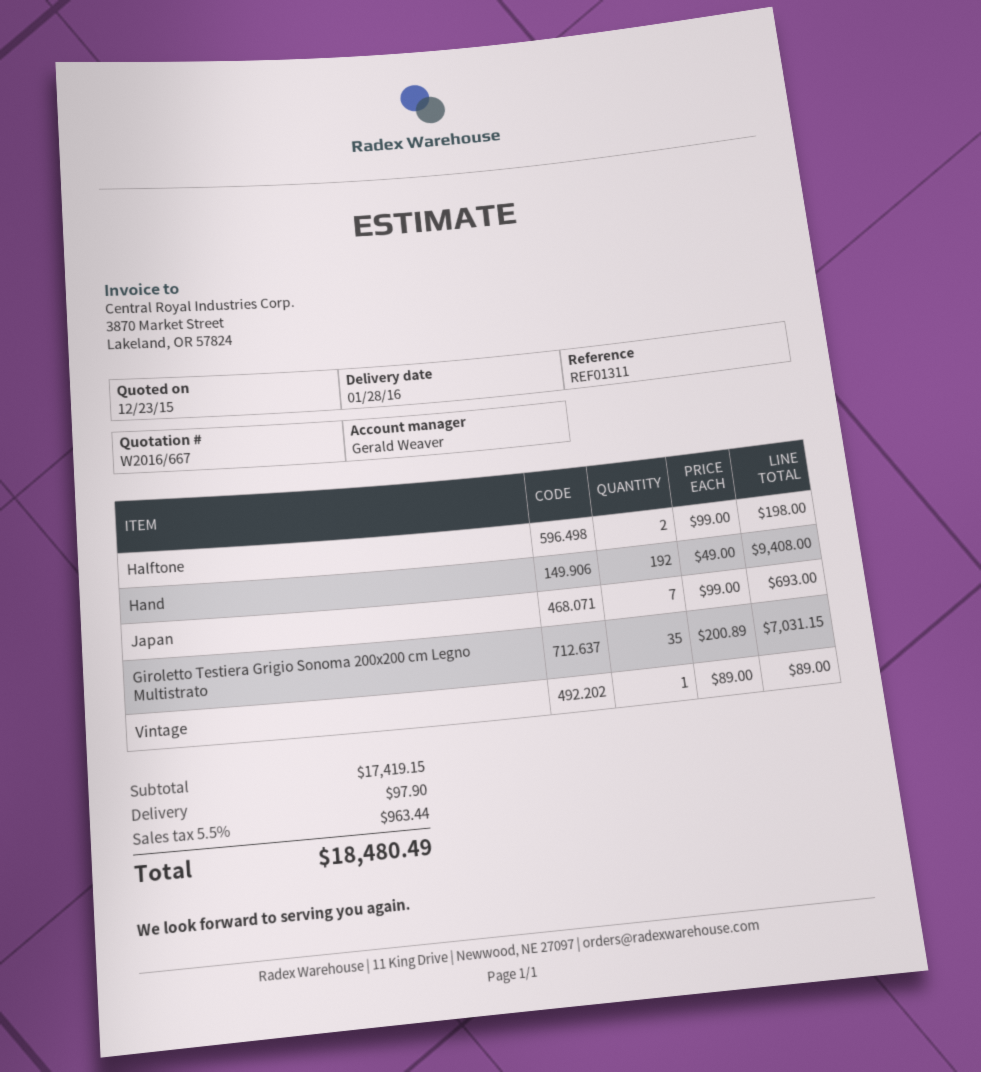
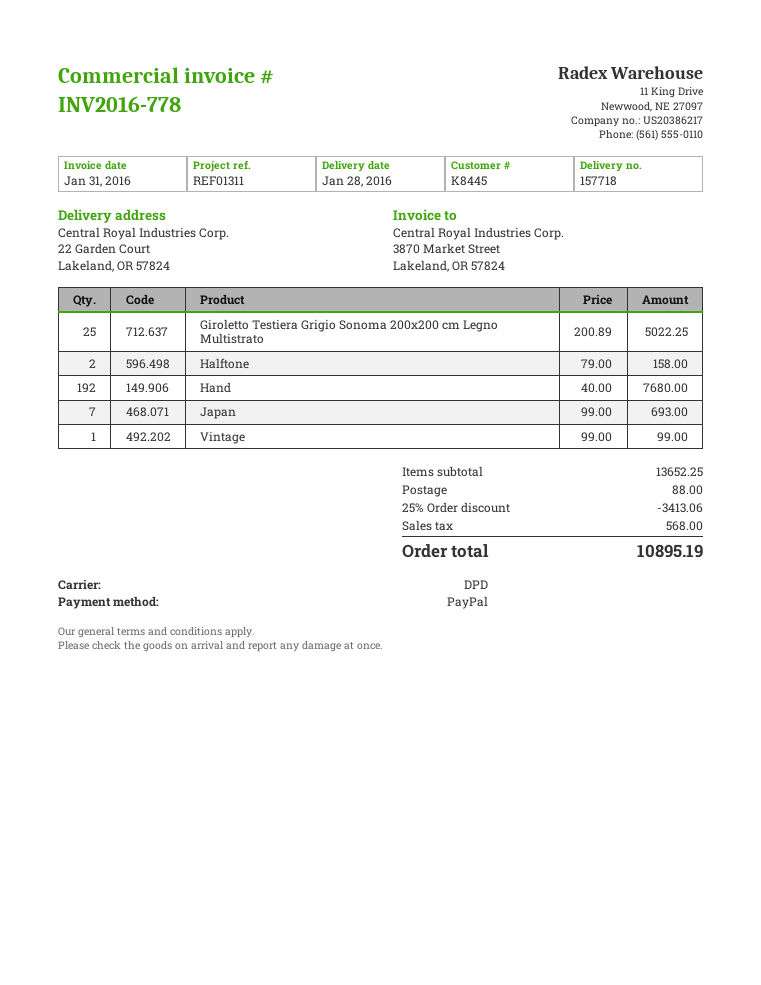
Halftone: 2 x 99.00 = 198.00 -> 2 x 79.00 = 158.00
Hand: 192 x 49.00 = 9408.00 -> 192 x 40.00 = 7680.00
Giroletto Testiera Grigio Sonoma 200x200 cm Legno Multistrato: 35 x 200.89 = 7031.15 -> 25 x 200.89 = 5022.25
Vintage: 1 x 89.00 = 89.00 -> 1 x 99.00 = 99.00
subtotal: 17419.15 -> 13652.25
discount: none -> 25% = 3413.06
shipping: 97.90 -> 88.00
tax: 963.44 -> 568.00
total: 18480.49 -> 10895.19

